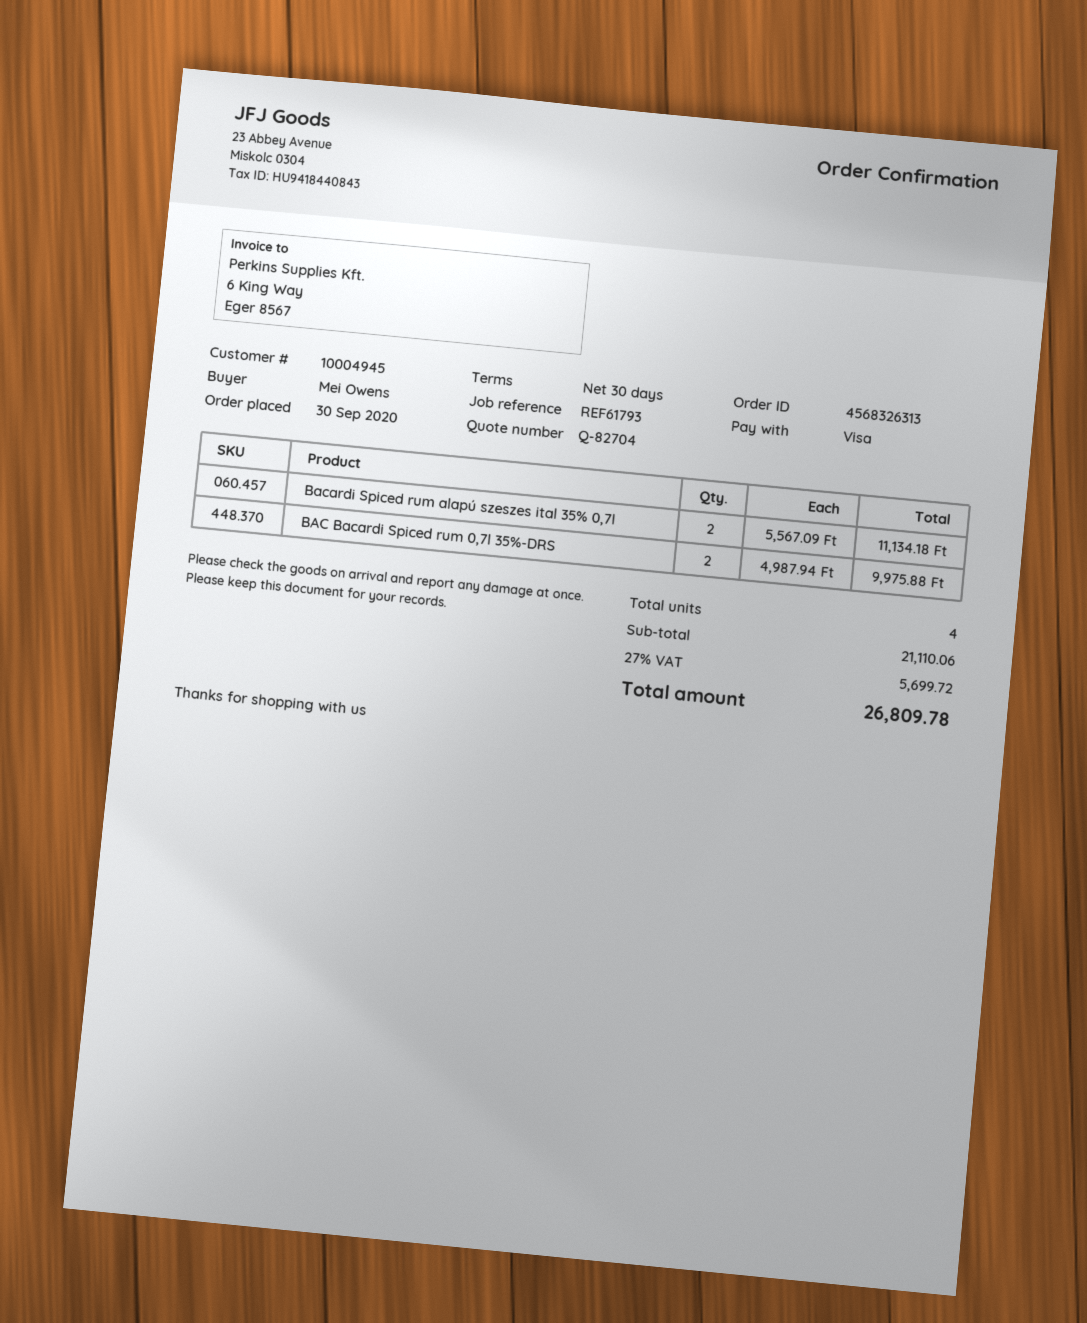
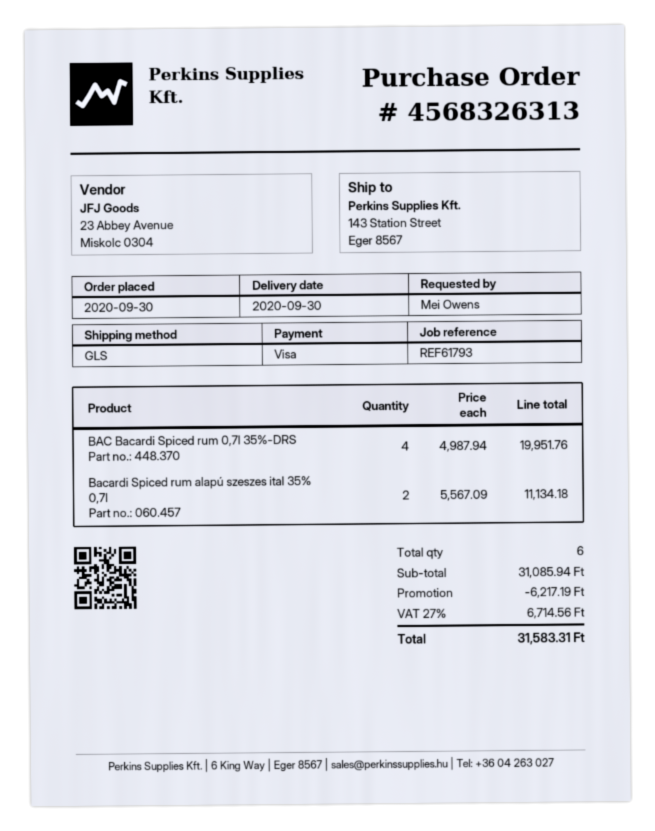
BAC Bacardi Spiced rum 0,7l 35%-DRS: 2 x 4987.94 = 9975.88 -> 4 x 4987.94 = 19951.76
total quantity: 4 -> 6
subtotal: 21110.06 -> 31085.94
discount: none -> 6217.19
tax: 27% = 5699.72 -> 27% = 6714.56
total: 26809.78 -> 31583.31

